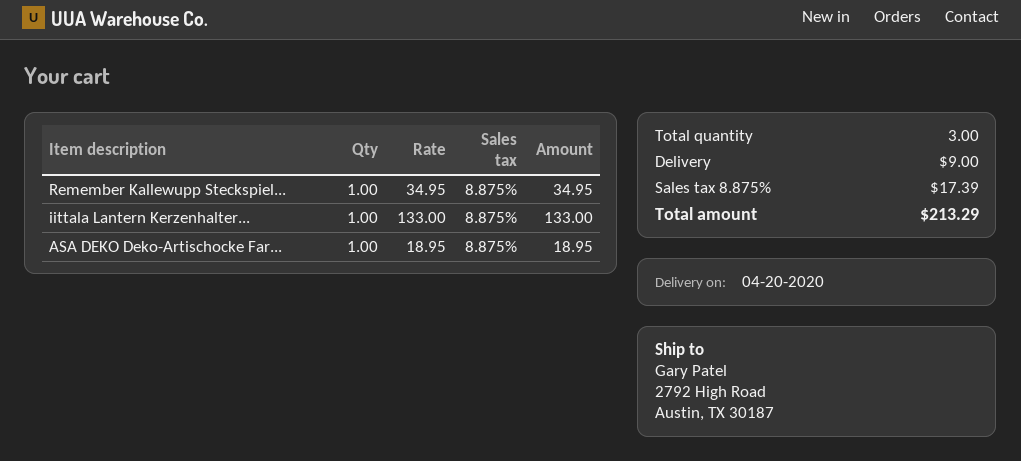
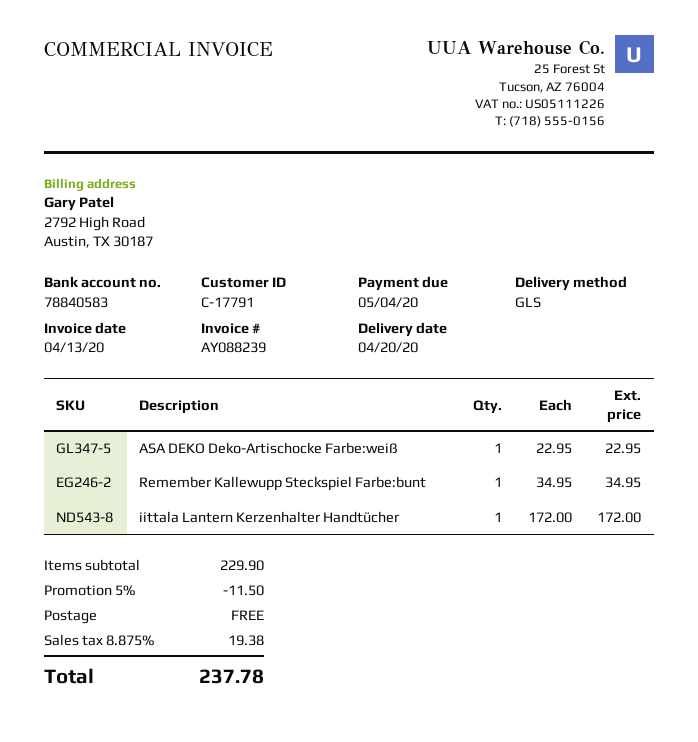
iittala Lantern Kerzenhalter...: 1 x 133.00 = 133.00 -> 1 x 172.00 = 172.00
ASA DEKO Deko-Artischocke Far...: 1 x 18.95 = 18.95 -> 1 x 22.95 = 22.95
discount: none -> 5% = 11.50
shipping: 9.00 -> 0.00
tax: 8.875% = 17.39 -> 8.875% = 19.38
total: 213.29 -> 237.78

